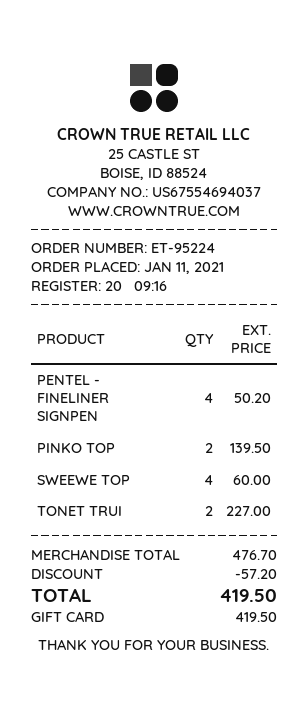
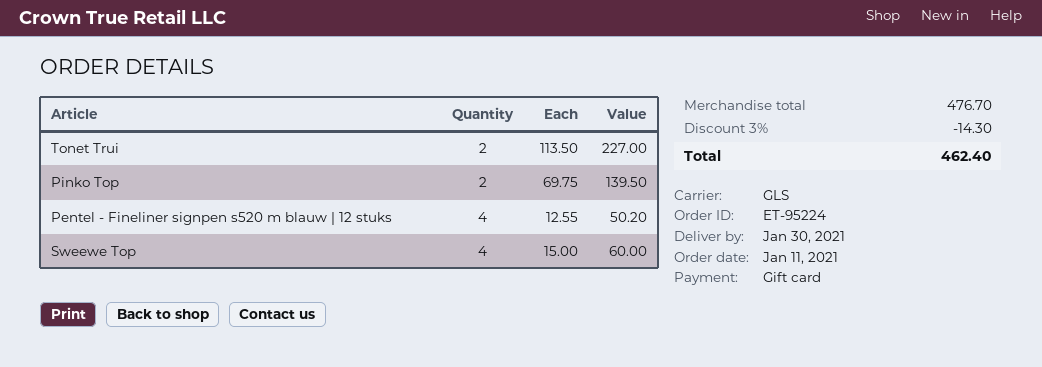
discount: 57.20 -> 14.30
total: 419.50 -> 462.40

